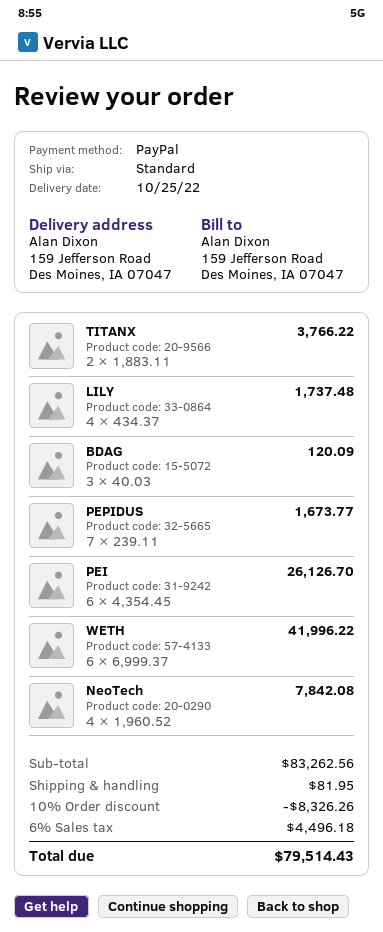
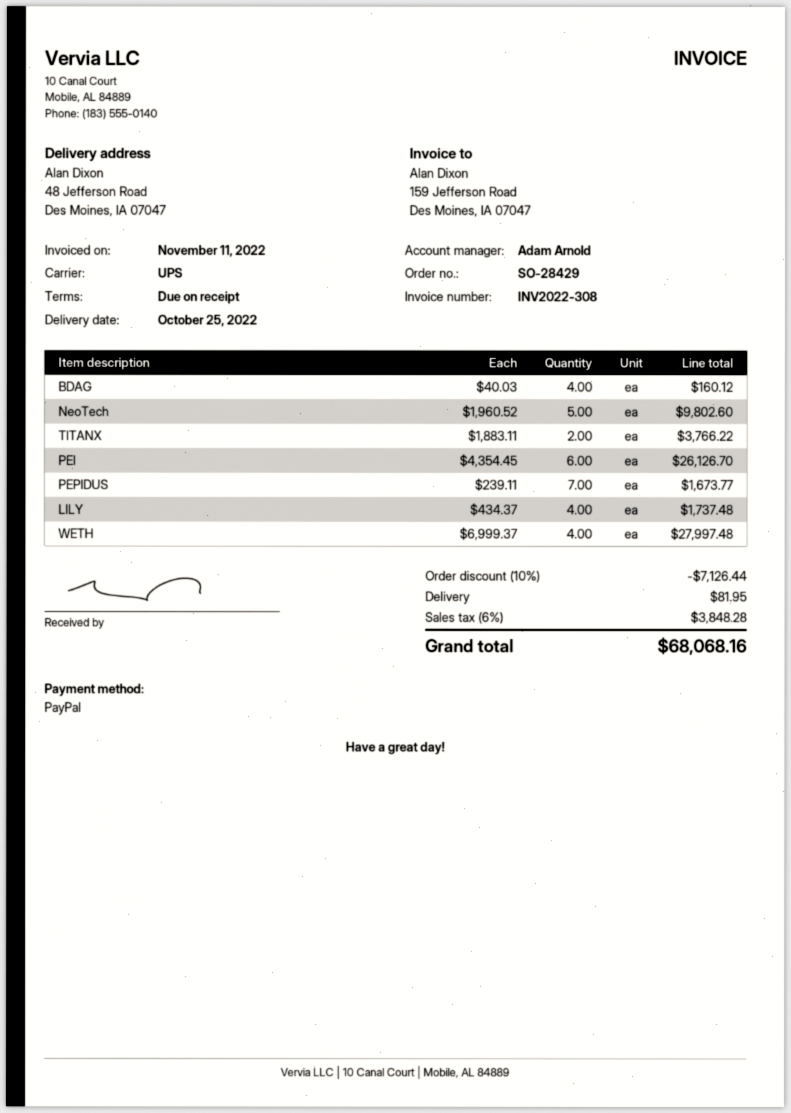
shipping method: standard -> UPS
ship to: 159 Jefferson Road, Des Moines, IA 07047 -> 48 Jefferson Road, Des Moines, IA 07047
BDAG: 3 x 40.03 = 120.09 -> 4 x 40.03 = 160.12
WETH: 6 x 6999.37 = 41996.22 -> 4 x 6999.37 = 27997.48
NeoTech: 4 x 1960.52 = 7842.08 -> 5 x 1960.52 = 9802.60
discount: 10% = 8326.26 -> 10% = 7126.44
tax: 6% = 4496.18 -> 6% = 3848.28
total: 79514.43 -> 68068.16

